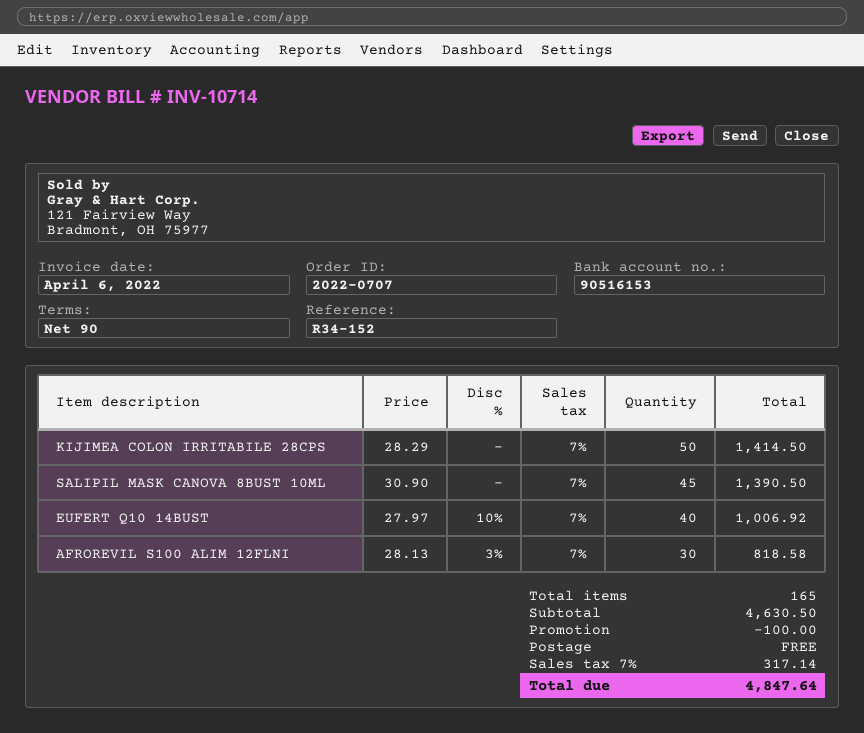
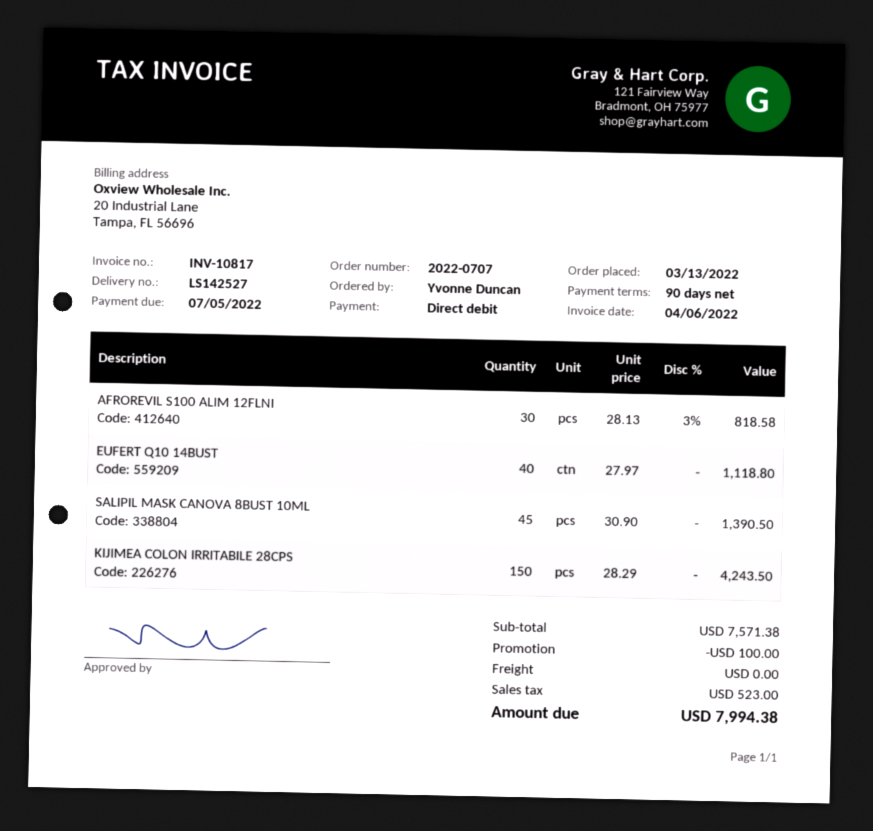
invoice number: INV-10714 -> INV-10817
KIJIMEA COLON IRRITABILE 28CPS: 50 x 28.29 = 1414.50 -> 150 x 28.29 = 4243.50
EUFERT Q10 14BUST: 40 x 27.97 - 10% = 1006.92 -> 40 x 27.97 = 1118.80
subtotal: 4630.50 -> 7571.38
tax: 317.14 -> 523.00
total: 4847.64 -> 7994.38

